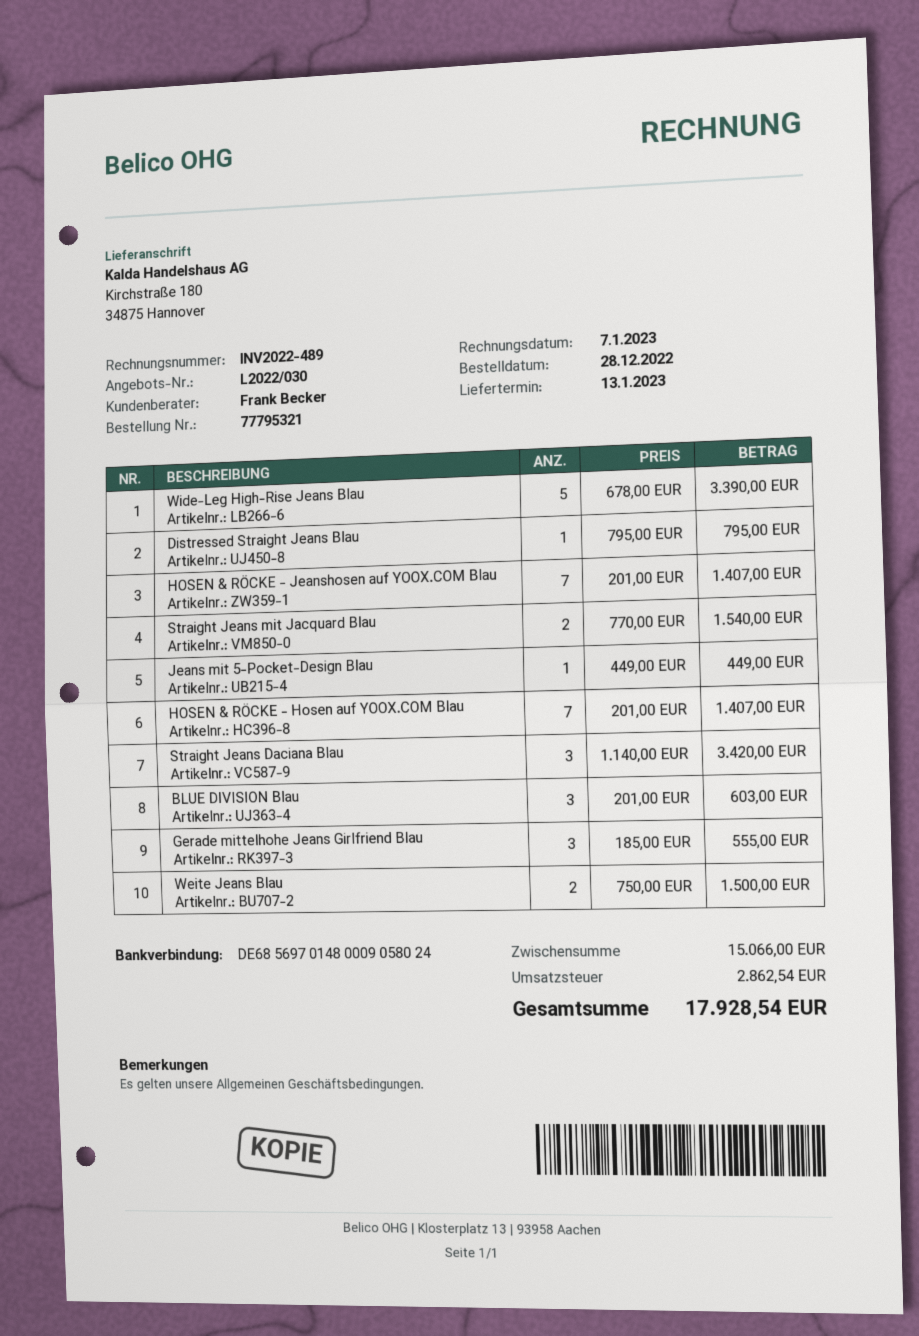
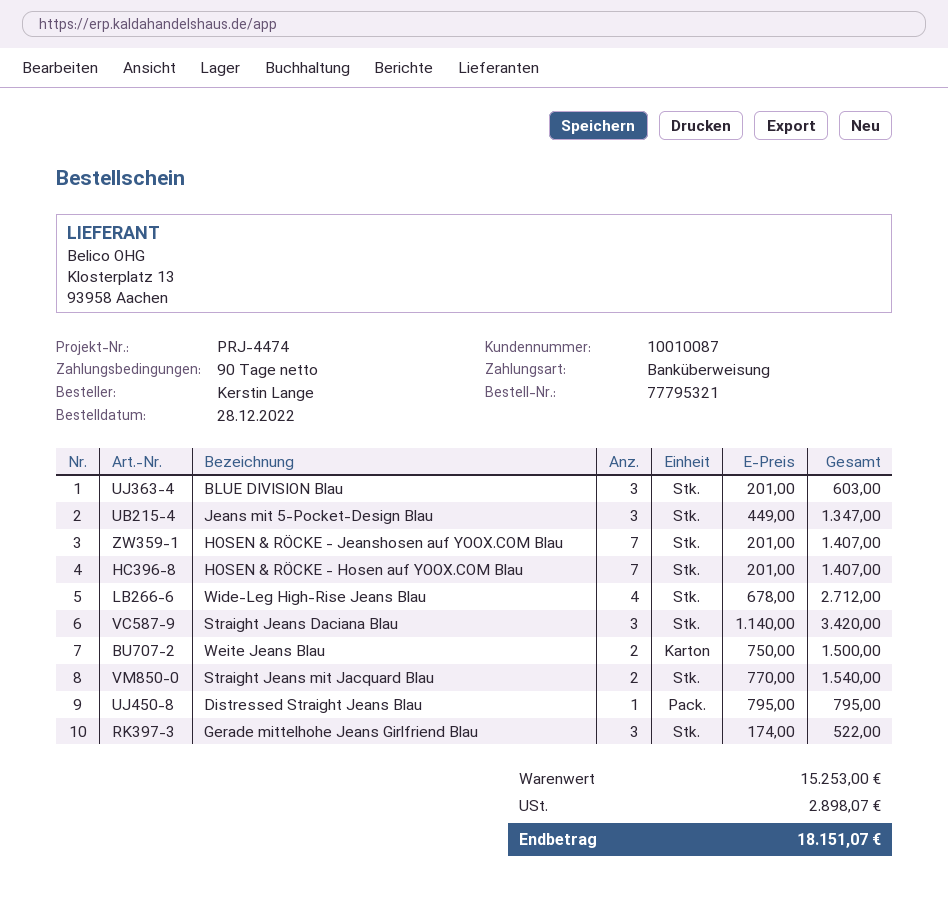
Wide-Leg High-Rise Jeans Blau: 5 x 678.00 = 3390.00 -> 4 x 678.00 = 2712.00
Jeans mit 5-Pocket-Design Blau: 1 x 449.00 = 449.00 -> 3 x 449.00 = 1347.00
Gerade mittelhohe Jeans Girlfriend Blau: 3 x 185.00 = 555.00 -> 3 x 174.00 = 522.00
subtotal: 15066.00 -> 15253.00
tax: 2862.54 -> 2898.07
total: 17928.54 -> 18151.07

